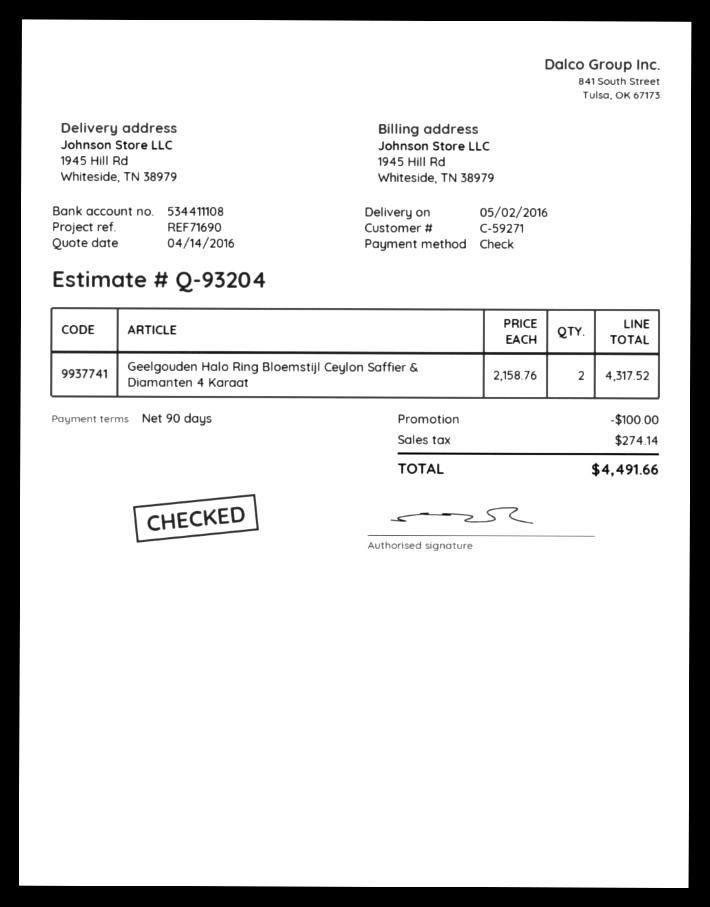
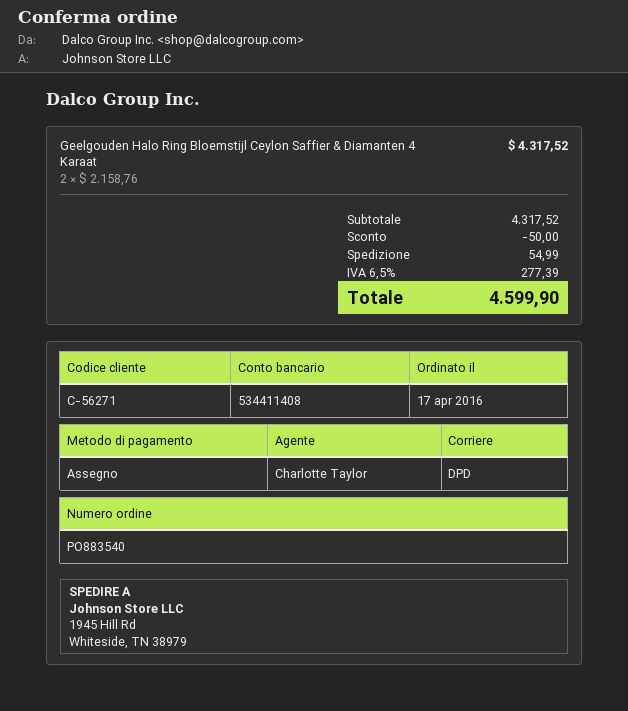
customer number: C-59271 -> C-56271
bank account: 534411108 -> 534411408
discount: 100.00 -> 50.00
shipping: none -> 54.99
tax: 274.14 -> 277.39
total: 4491.66 -> 4599.90

